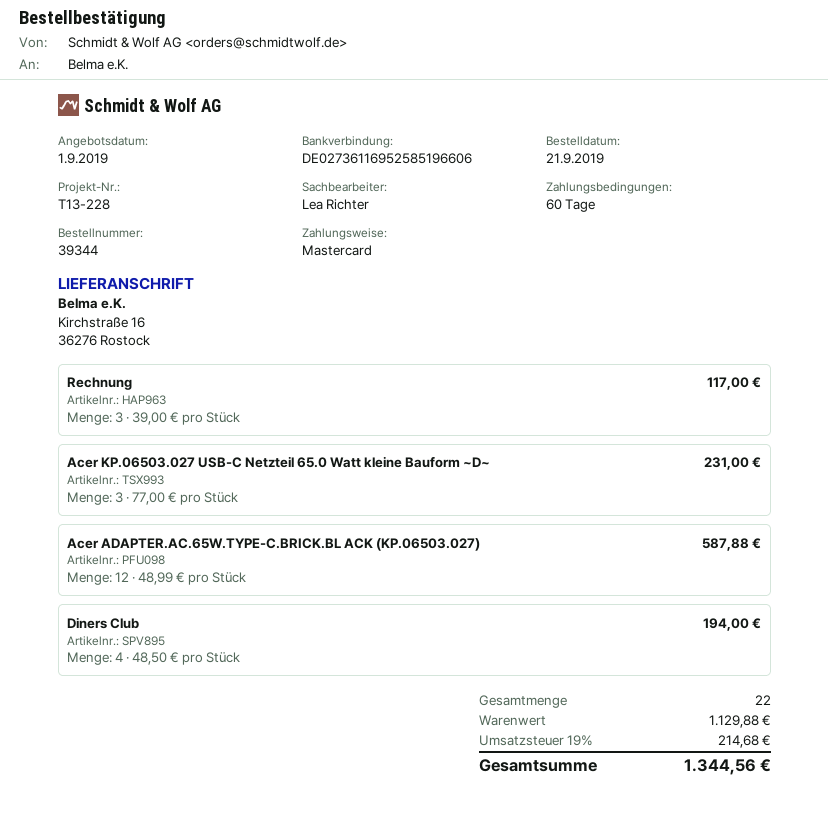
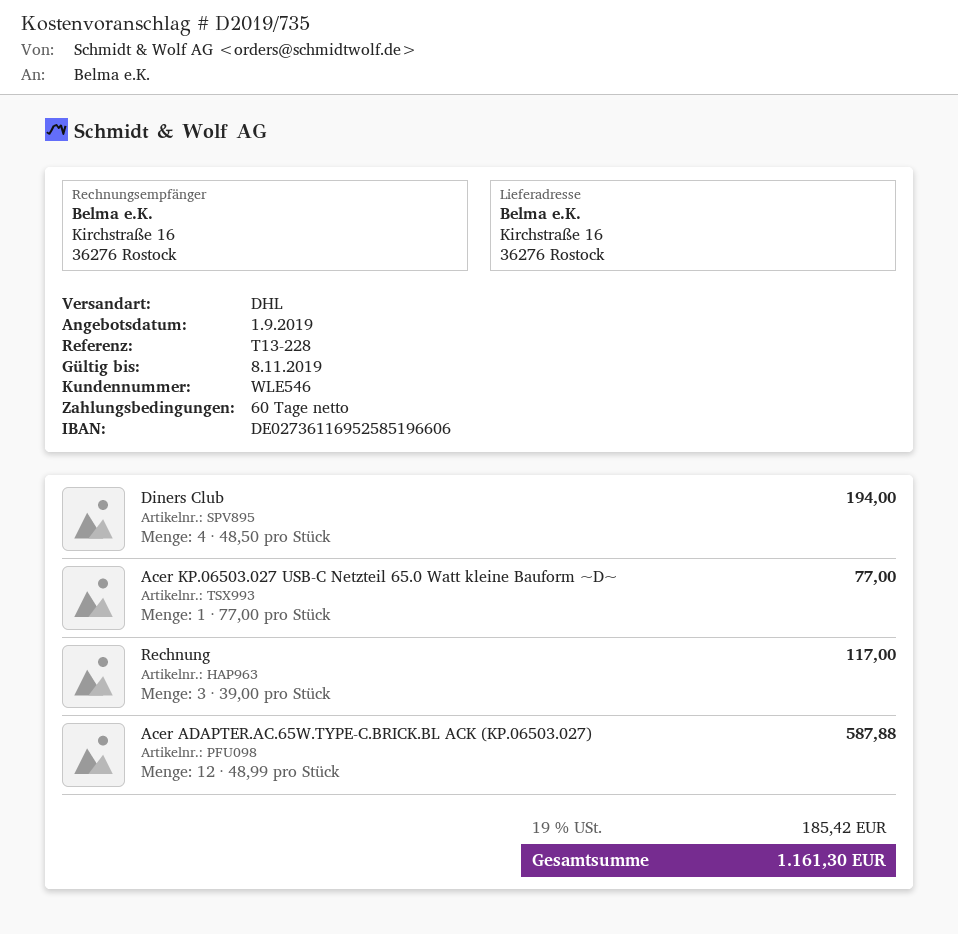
Acer KP.06503.027 USB-C Netzteil 65.0 Watt kleine Bauform ~D~: 3 x 77.00 = 231.00 -> 1 x 77.00 = 77.00
tax: 19% = 214.68 -> 19% = 185.42
total: 1344.56 -> 1161.30

